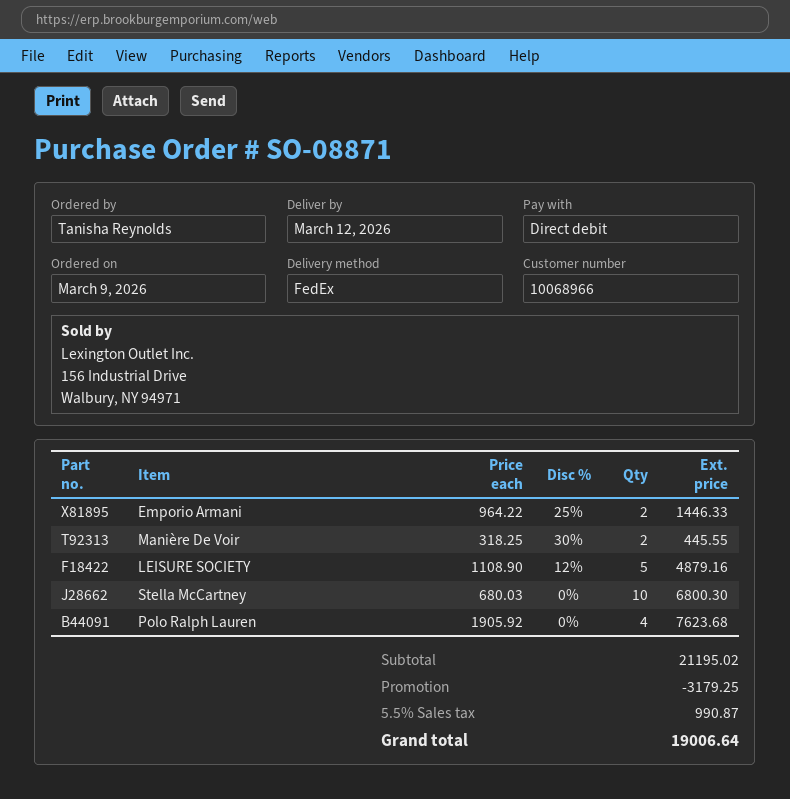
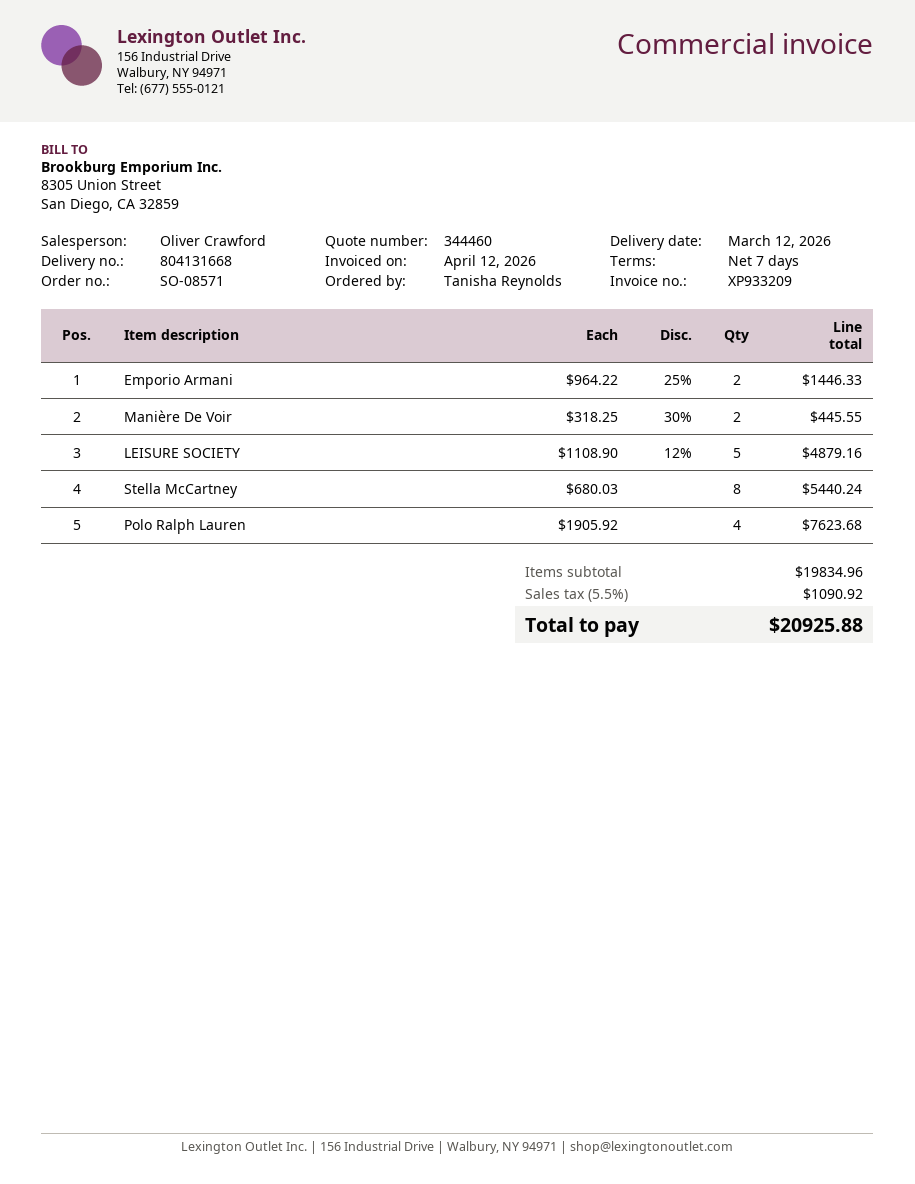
order number: SO-08871 -> SO-08571
Stella McCartney: 10 x 680.03 = 6800.30 -> 8 x 680.03 = 5440.24
subtotal: 21195.02 -> 19834.96
discount: 3179.25 -> none
tax: 5.5% = 990.87 -> 5.5% = 1090.92
total: 19006.64 -> 20925.88

